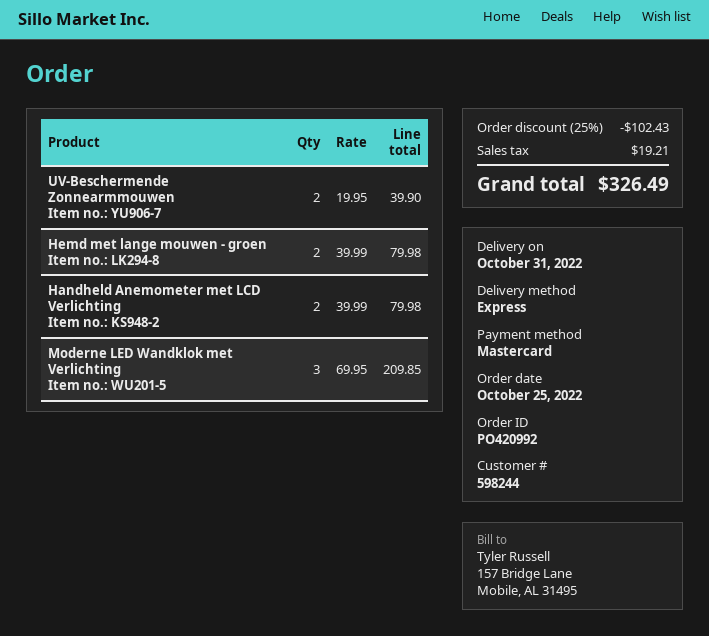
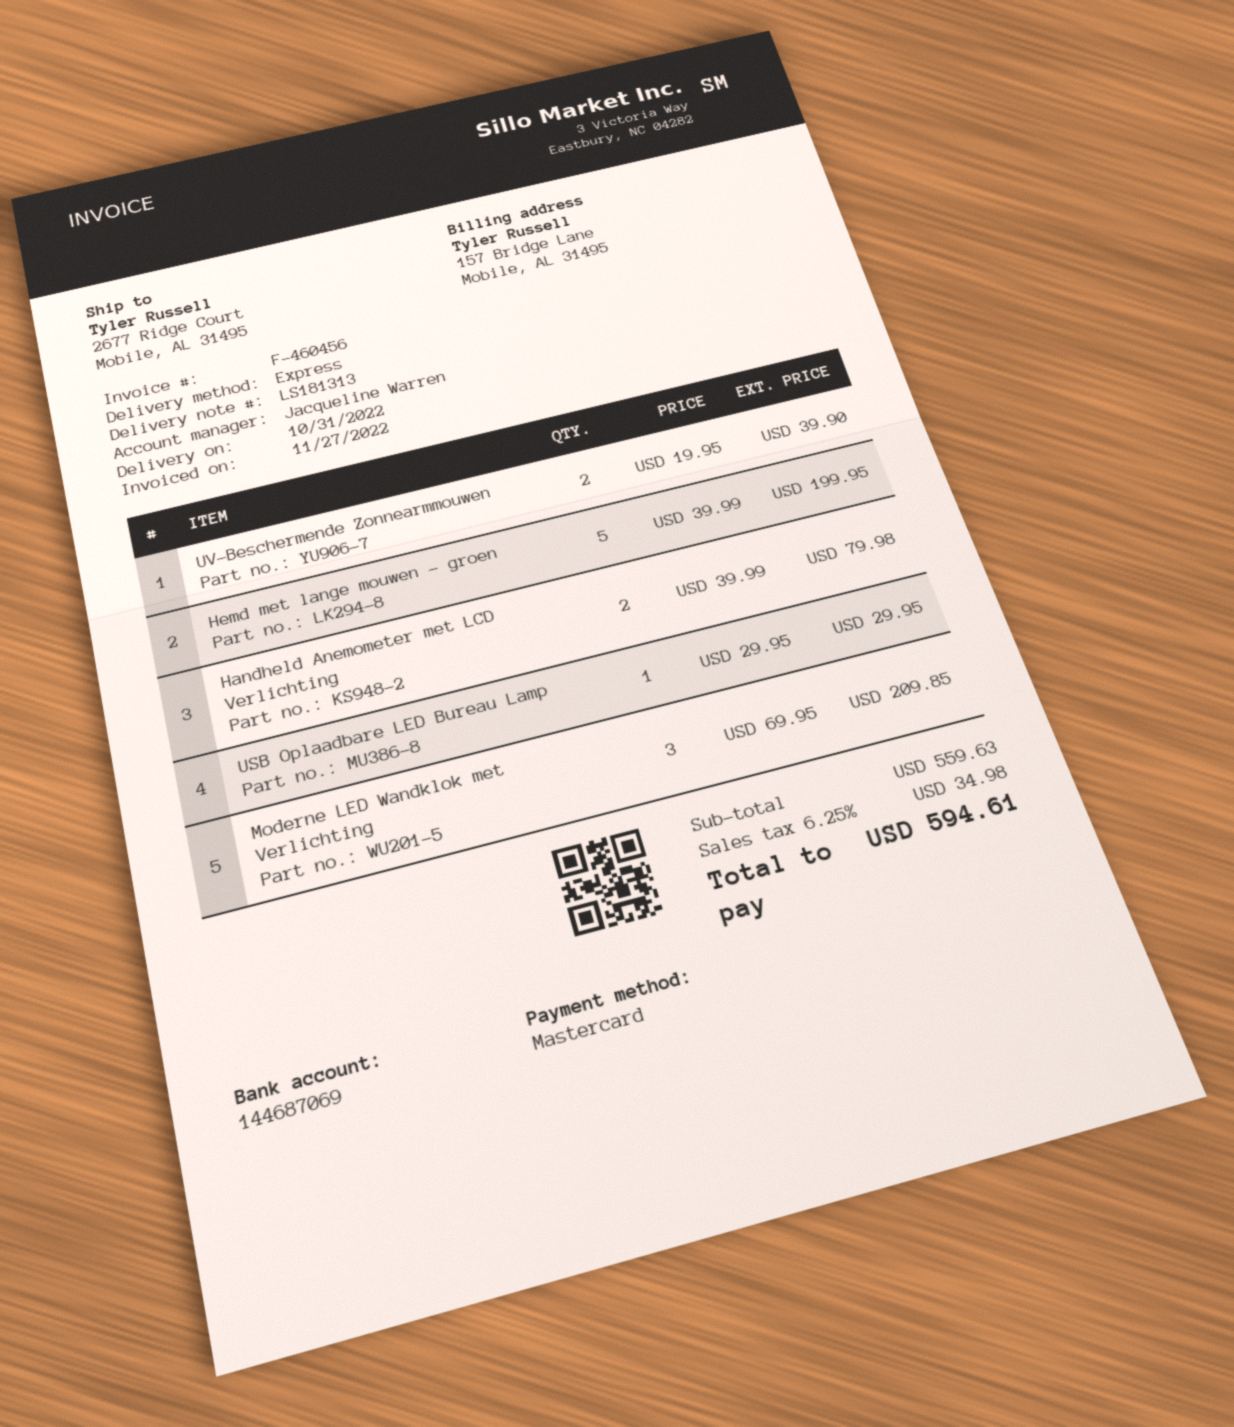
Hemd met lange mouwen - groen: 2 x 39.99 = 79.98 -> 5 x 39.99 = 199.95
USB Oplaadbare LED Bureau Lamp: none -> 1 x 29.95 = 29.95
discount: 25% = 102.43 -> none
tax: 19.21 -> 34.98
total: 326.49 -> 594.61

